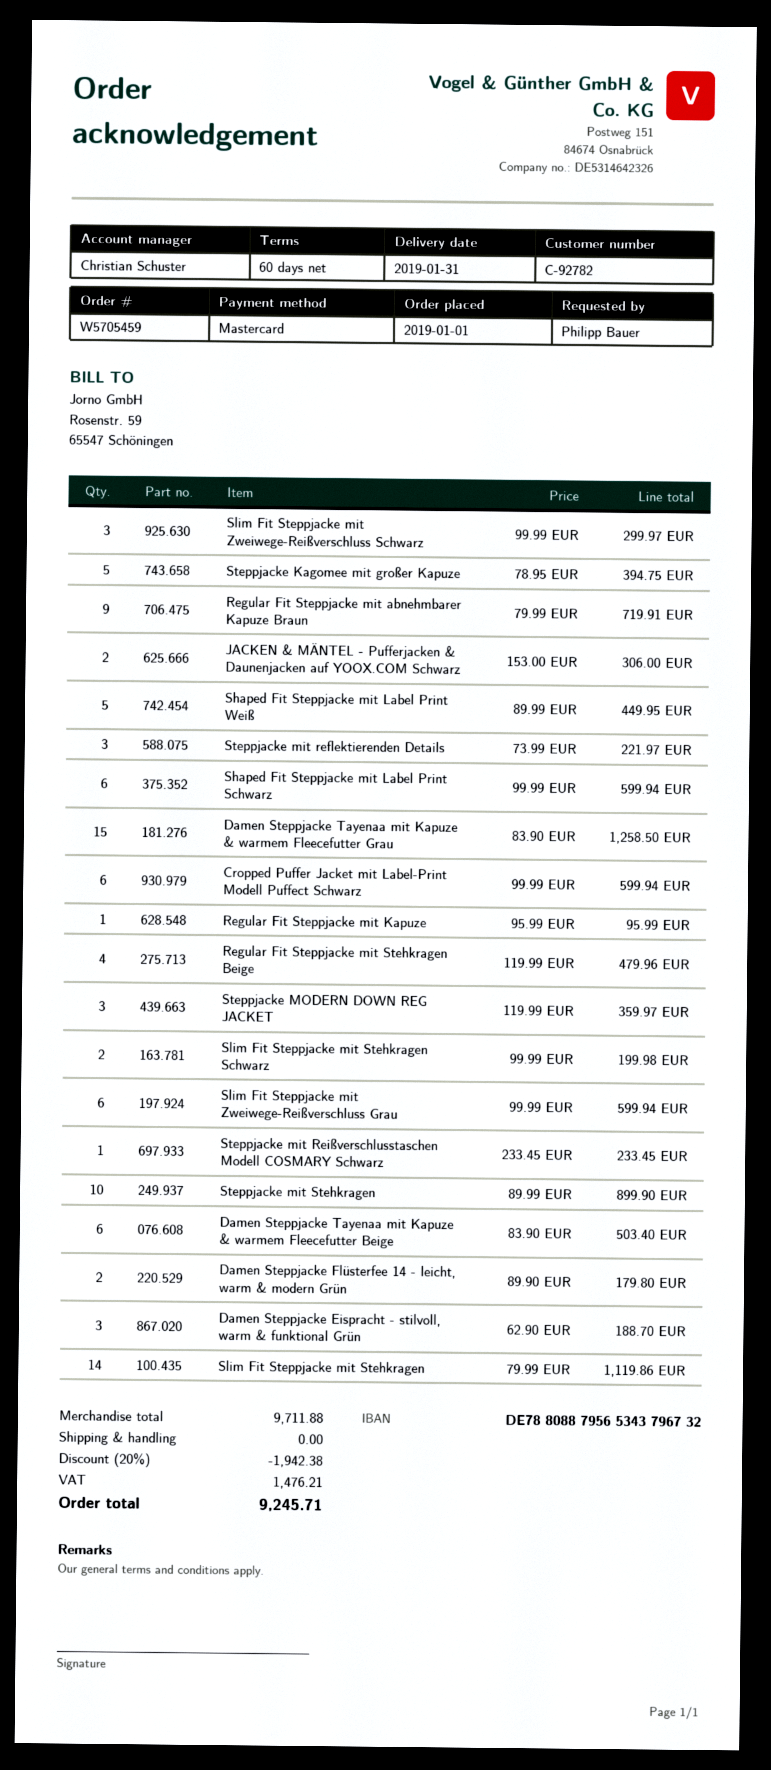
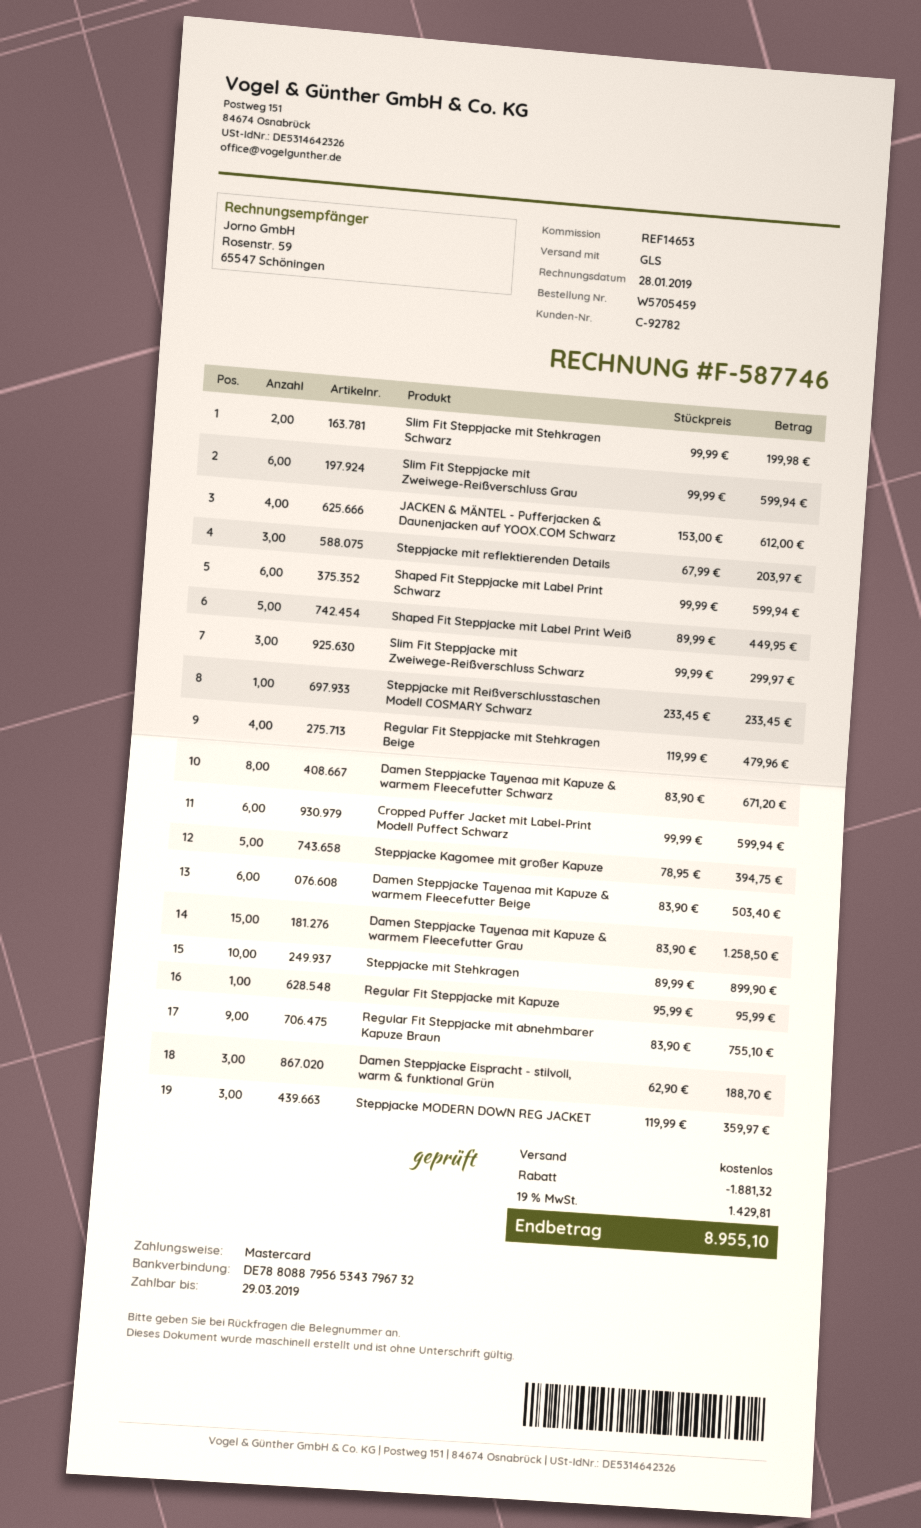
Regular Fit Steppjacke mit abnehmbarer Kapuze Braun: 9 x 79.99 = 719.91 -> 9 x 83.90 = 755.10
JACKEN & MÄNTEL - Pufferjacken & Daunenjacken auf YOOX.COM Schwarz: 2 x 153.00 = 306.00 -> 4 x 153.00 = 612.00
Steppjacke mit reflektierenden Details: 3 x 73.99 = 221.97 -> 3 x 67.99 = 203.97
Damen Steppjacke Flüsterfee 14 - leicht, warm & modern Grün: 2 x 89.90 = 179.80 -> none
Slim Fit Steppjacke mit Stehkragen: 14 x 79.99 = 1119.86 -> none
Damen Steppjacke Tayenaa mit Kapuze & warmem Fleecefutter Schwarz: none -> 8 x 83.90 = 671.20
discount: 1942.38 -> 1881.32
tax: 1476.21 -> 1429.81
total: 9245.71 -> 8955.10

